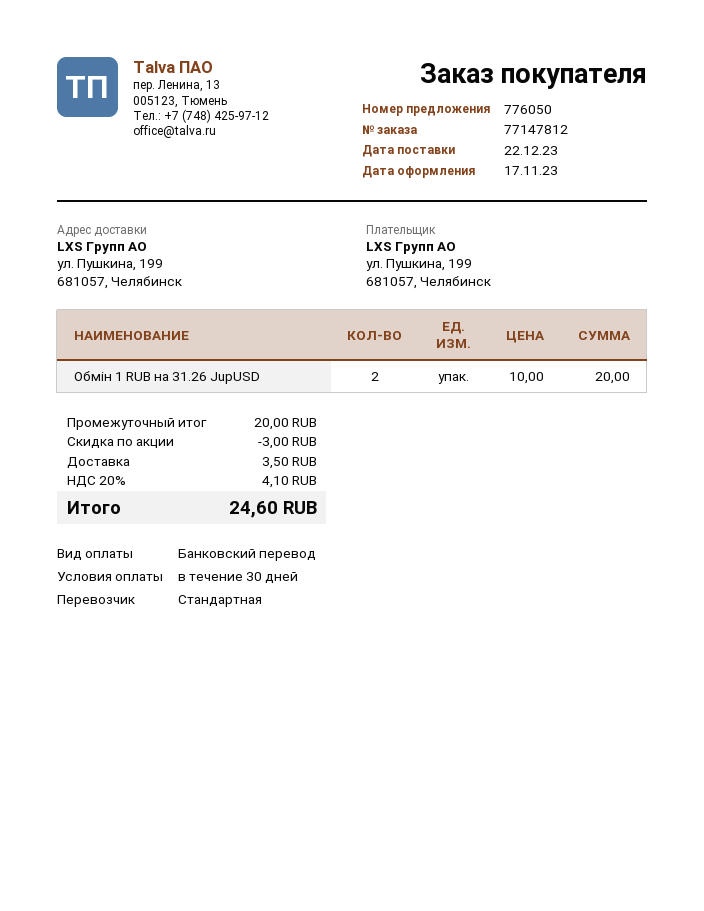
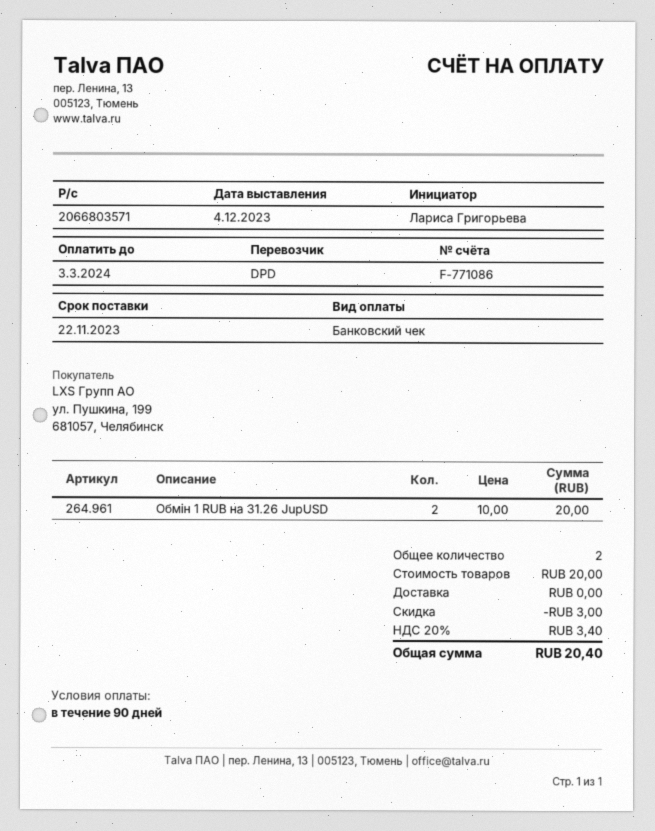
delivery date: 2023-12-22 -> 2023-11-22
payment terms: 30 days -> 90 days
payment method: bank transfer -> cheque
shipping method: standard -> DPD
shipping: 3.50 -> 0.00
tax: 20% = 4.10 -> 20% = 3.40
total: 24.60 -> 20.40

